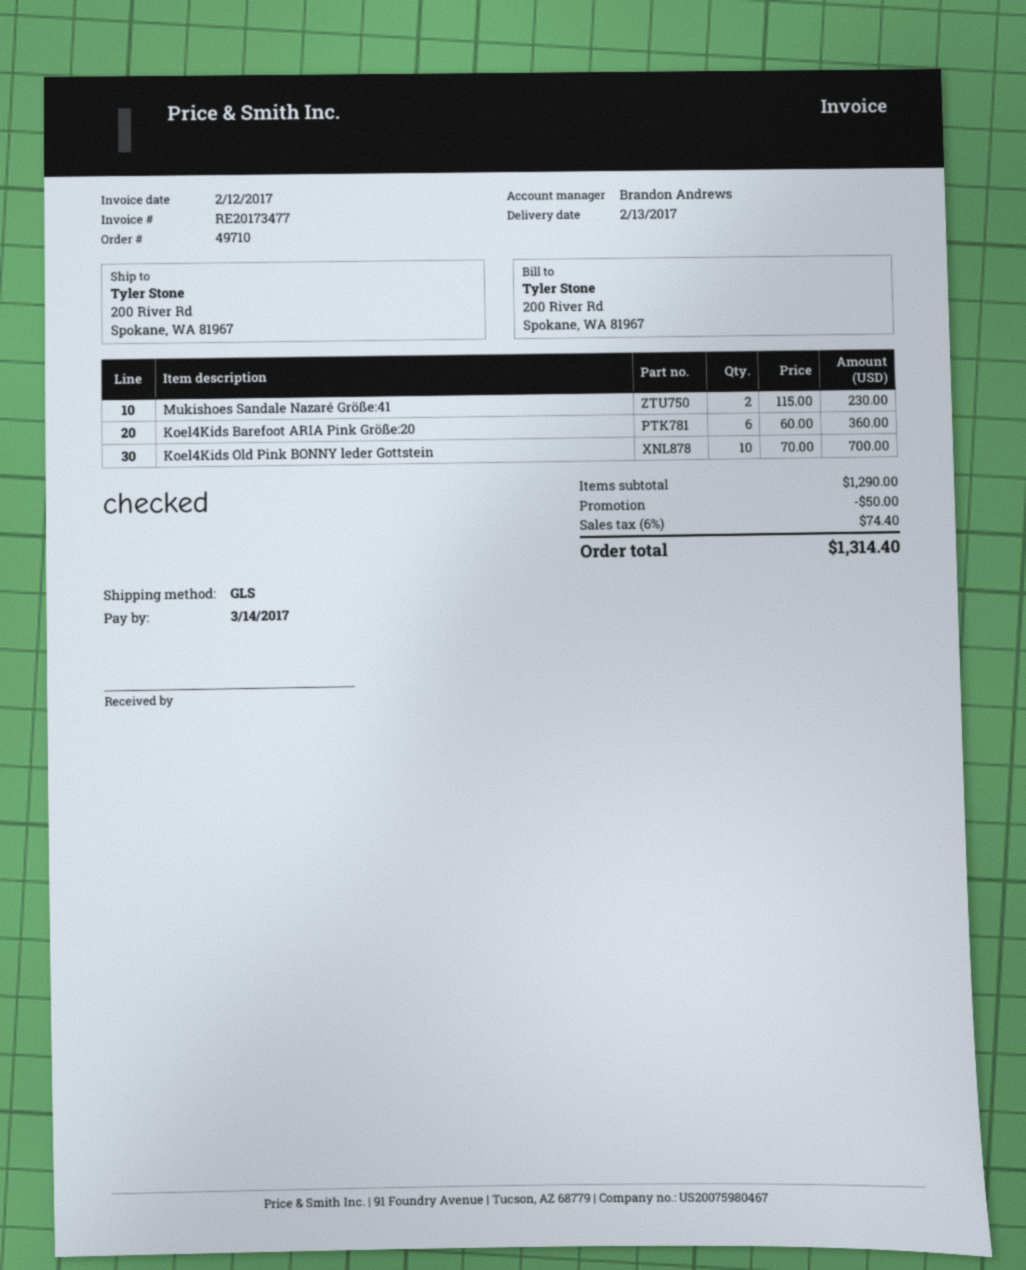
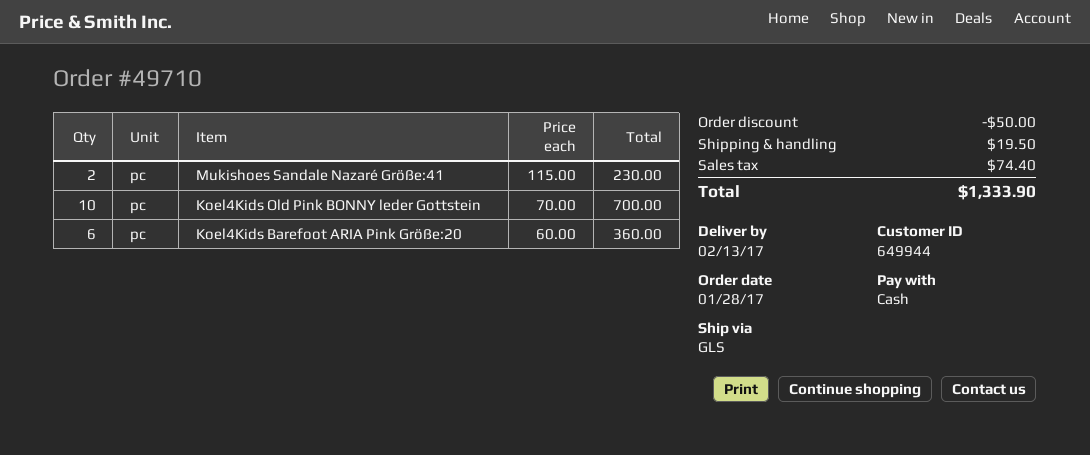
shipping: none -> 19.50
total: 1314.40 -> 1333.90

